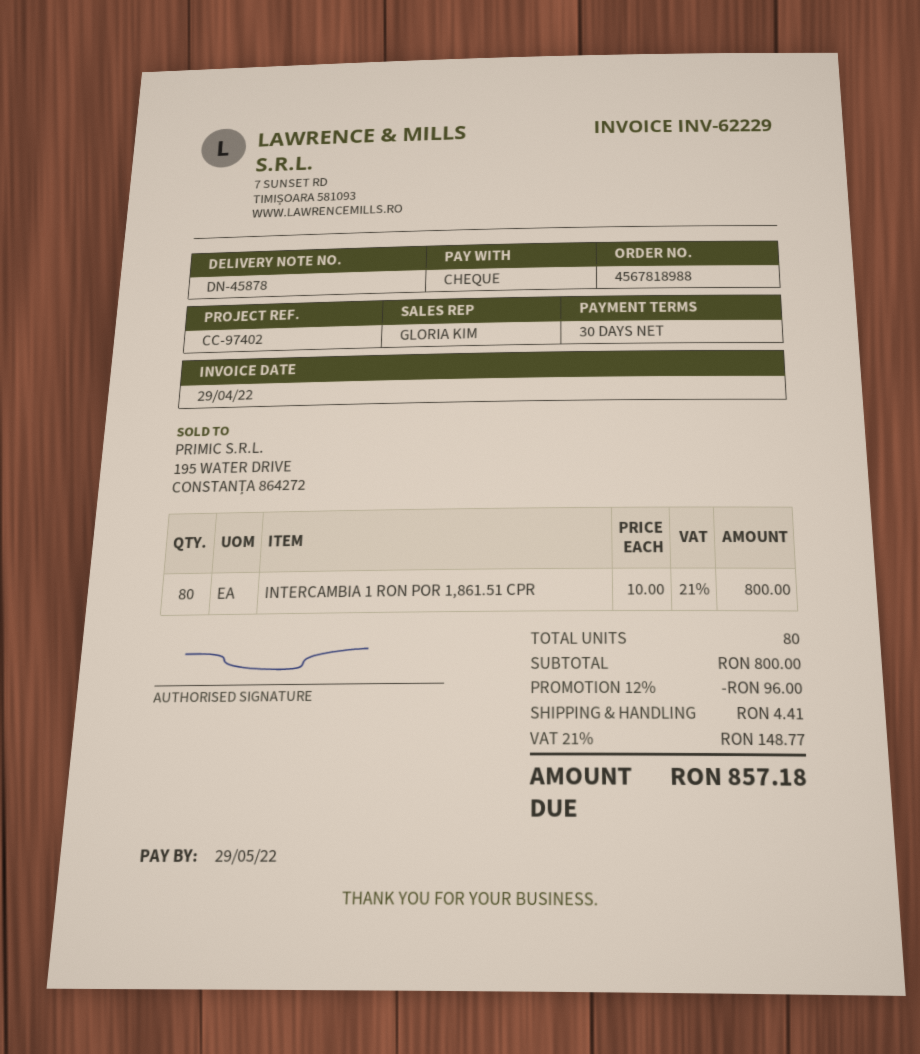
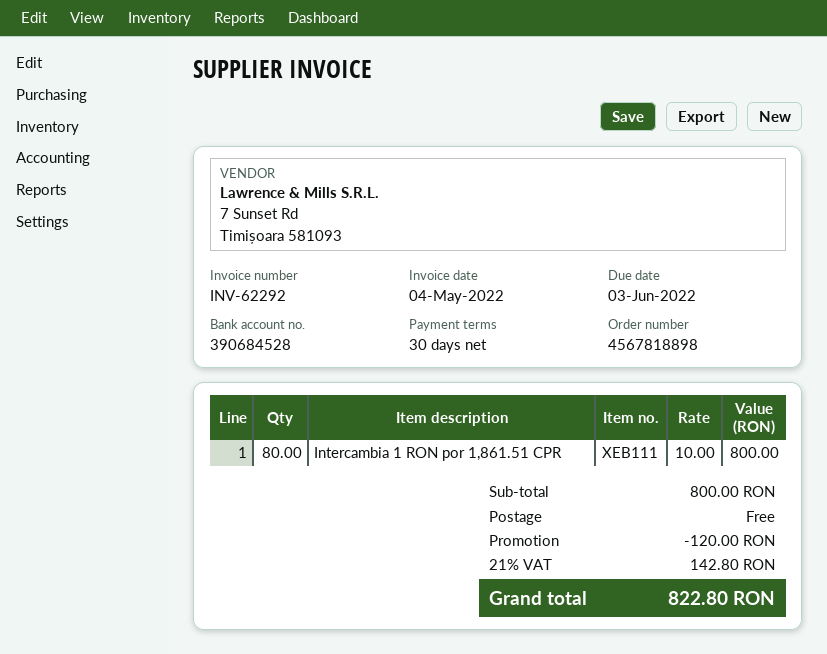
order number: 4567818988 -> 4567818898
invoice number: INV-62229 -> INV-62292
invoice date: 2022-04-29 -> 2022-05-04
due date: 2022-05-29 -> 2022-06-03
discount: 96.00 -> 120.00
shipping: 4.41 -> 0.00
tax: 21% = 148.77 -> 21% = 142.80
total: 857.18 -> 822.80

